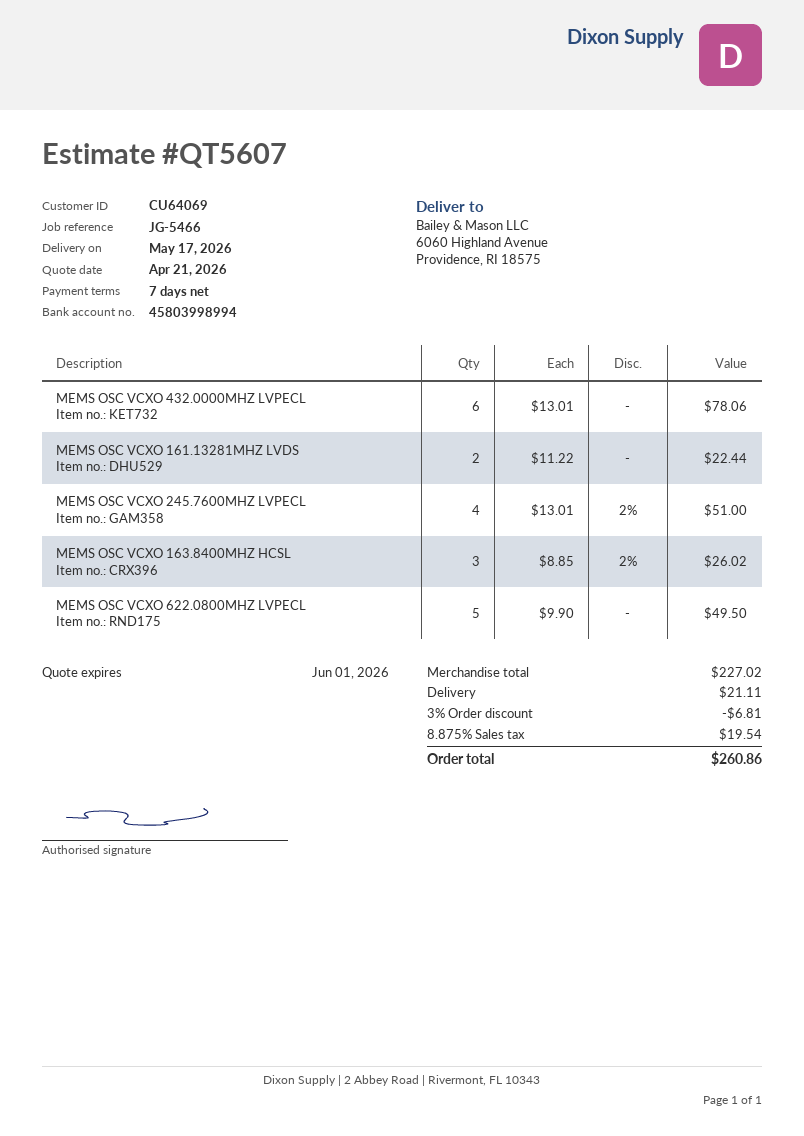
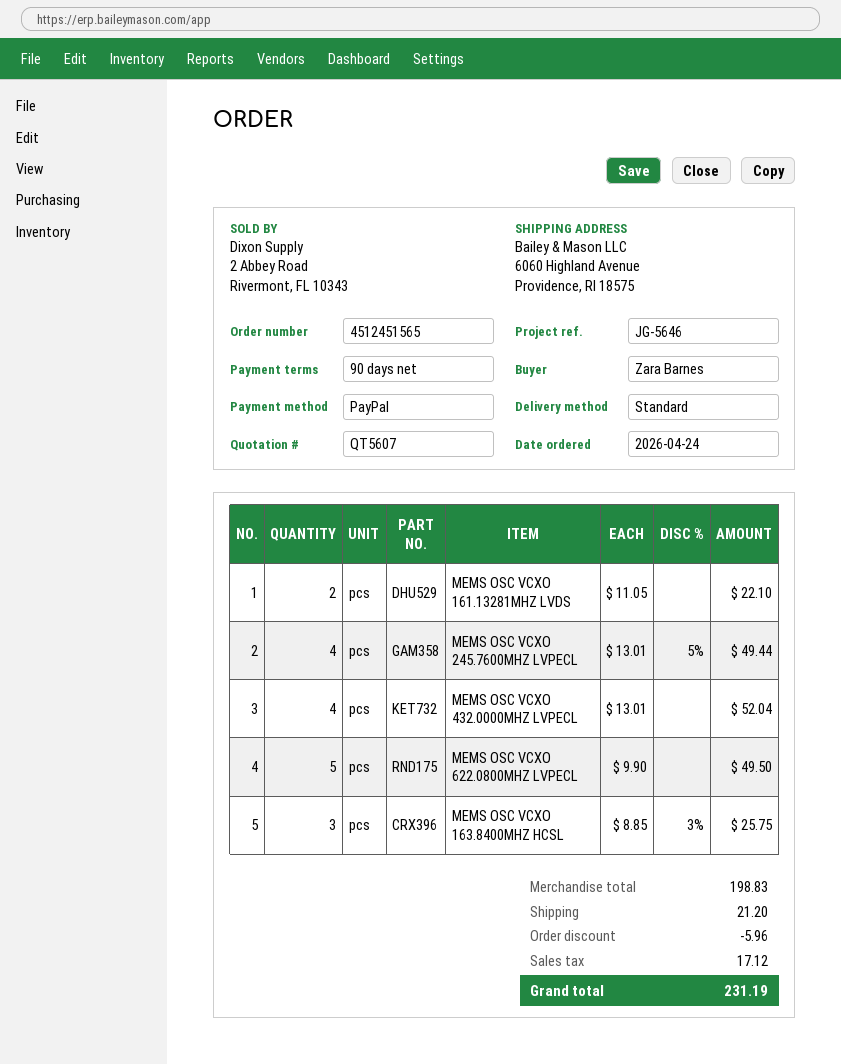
payment terms: 7 days -> 90 days
reference: JG-5466 -> JG-5646
MEMS OSC VCXO 432.0000MHZ LVPECL: 6 x 13.01 = 78.06 -> 4 x 13.01 = 52.04
MEMS OSC VCXO 161.13281MHZ LVDS: 2 x 11.22 = 22.44 -> 2 x 11.05 = 22.10
MEMS OSC VCXO 245.7600MHZ LVPECL: 4 x 13.01 - 2% = 51.00 -> 4 x 13.01 - 5% = 49.44
MEMS OSC VCXO 163.8400MHZ HCSL: 3 x 8.85 - 2% = 26.02 -> 3 x 8.85 - 3% = 25.75
subtotal: 227.02 -> 198.83
discount: 6.81 -> 5.96
shipping: 21.11 -> 21.20
tax: 19.54 -> 17.12
total: 260.86 -> 231.19

